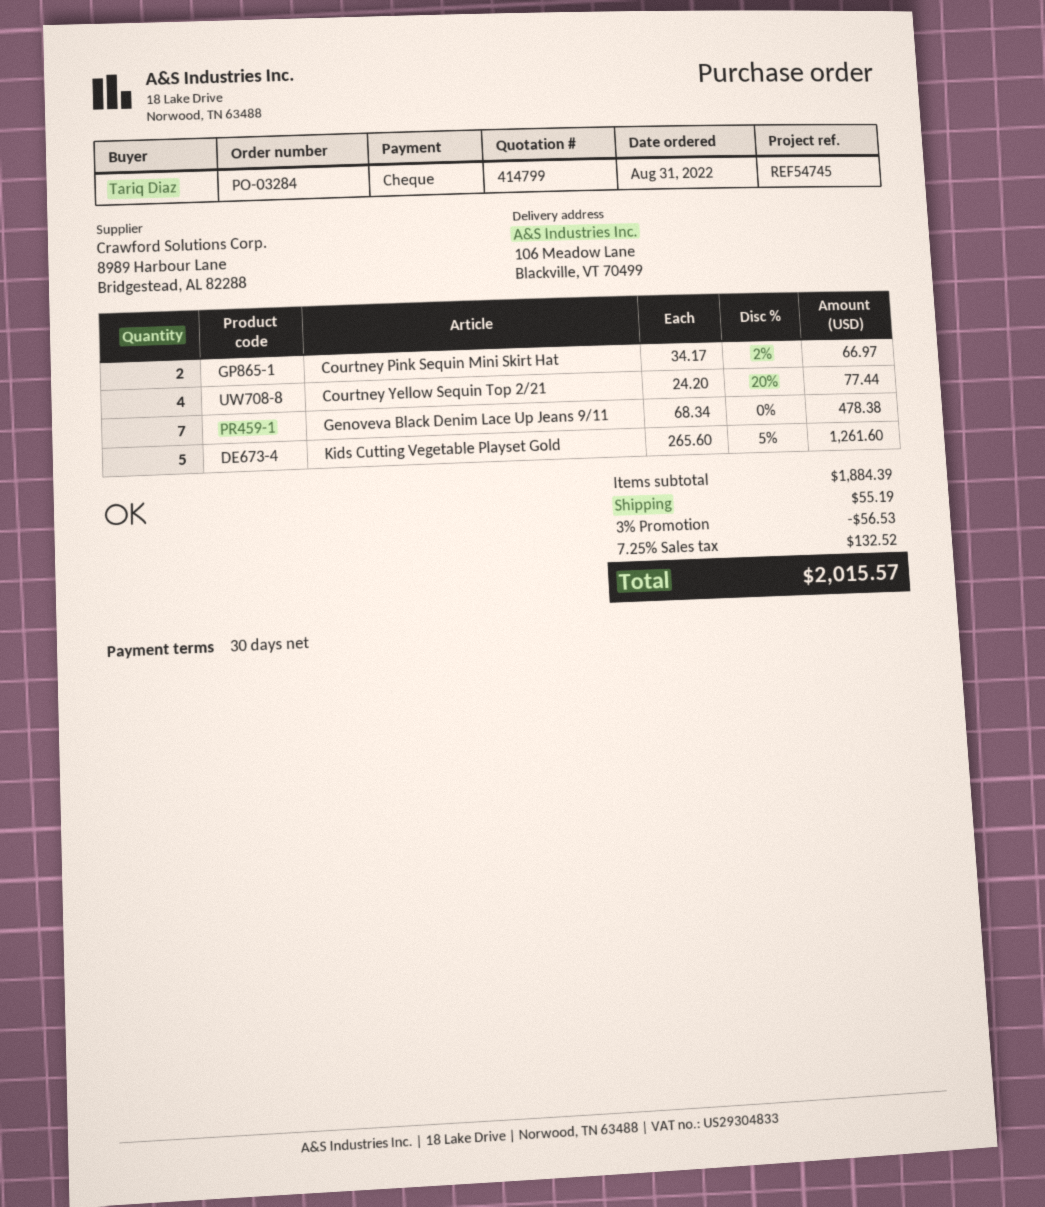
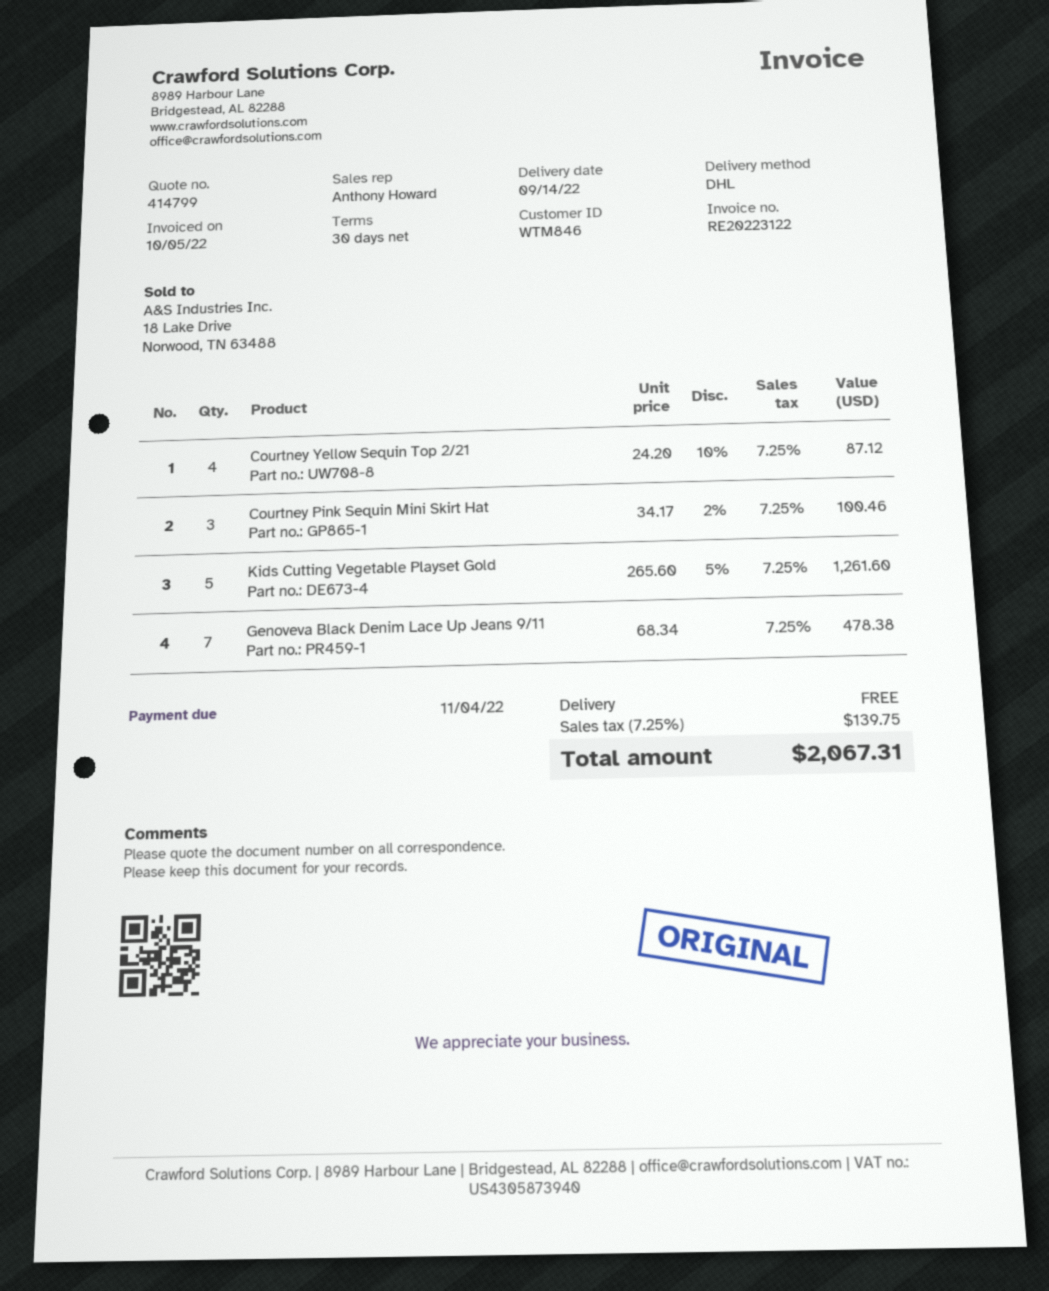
Courtney Pink Sequin Mini Skirt Hat: 2 x 34.17 - 2% = 66.97 -> 3 x 34.17 - 2% = 100.46
Courtney Yellow Sequin Top 2/21: 4 x 24.20 - 20% = 77.44 -> 4 x 24.20 - 10% = 87.12
discount: 3% = 56.53 -> none
shipping: 55.19 -> 0.00
tax: 7.25% = 132.52 -> 7.25% = 139.75
total: 2015.57 -> 2067.31

